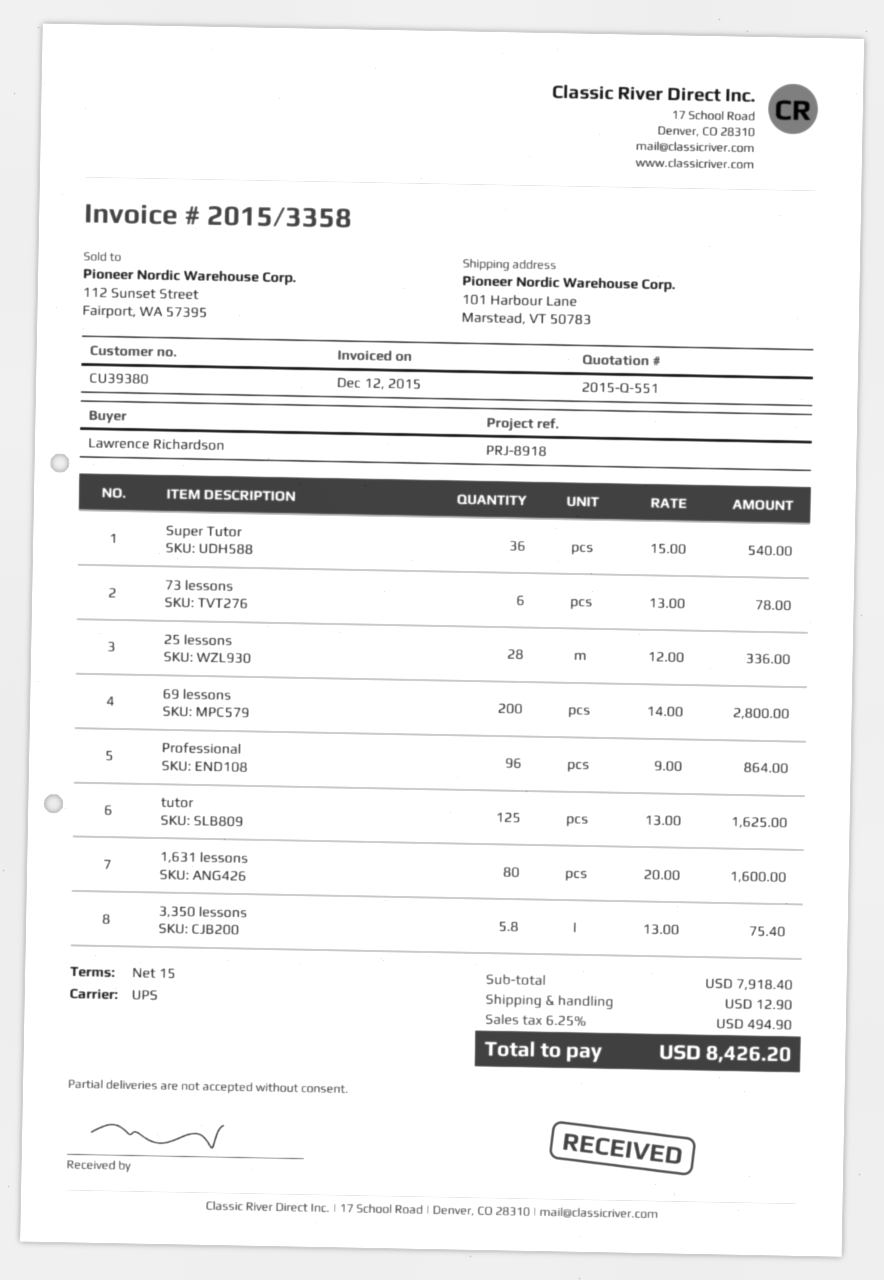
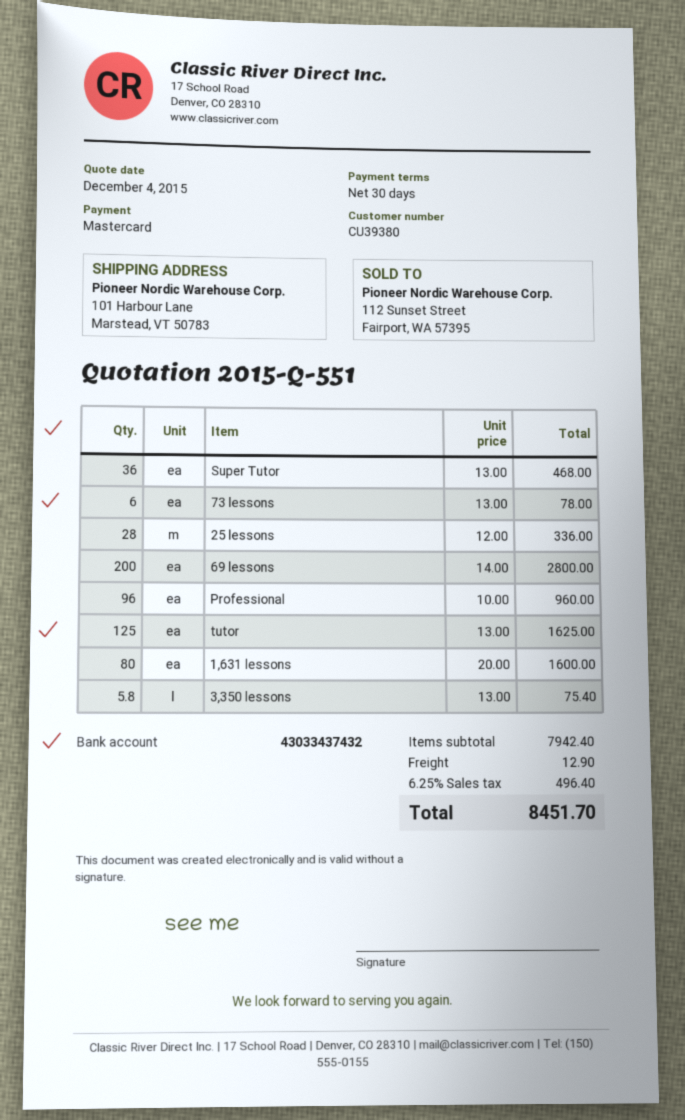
payment terms: 15 days -> 30 days
Super Tutor: 36 x 15.00 = 540.00 -> 36 x 13.00 = 468.00
Professional: 96 x 9.00 = 864.00 -> 96 x 10.00 = 960.00
subtotal: 7918.40 -> 7942.40
tax: 6.25% = 494.90 -> 6.25% = 496.40
total: 8426.20 -> 8451.70

